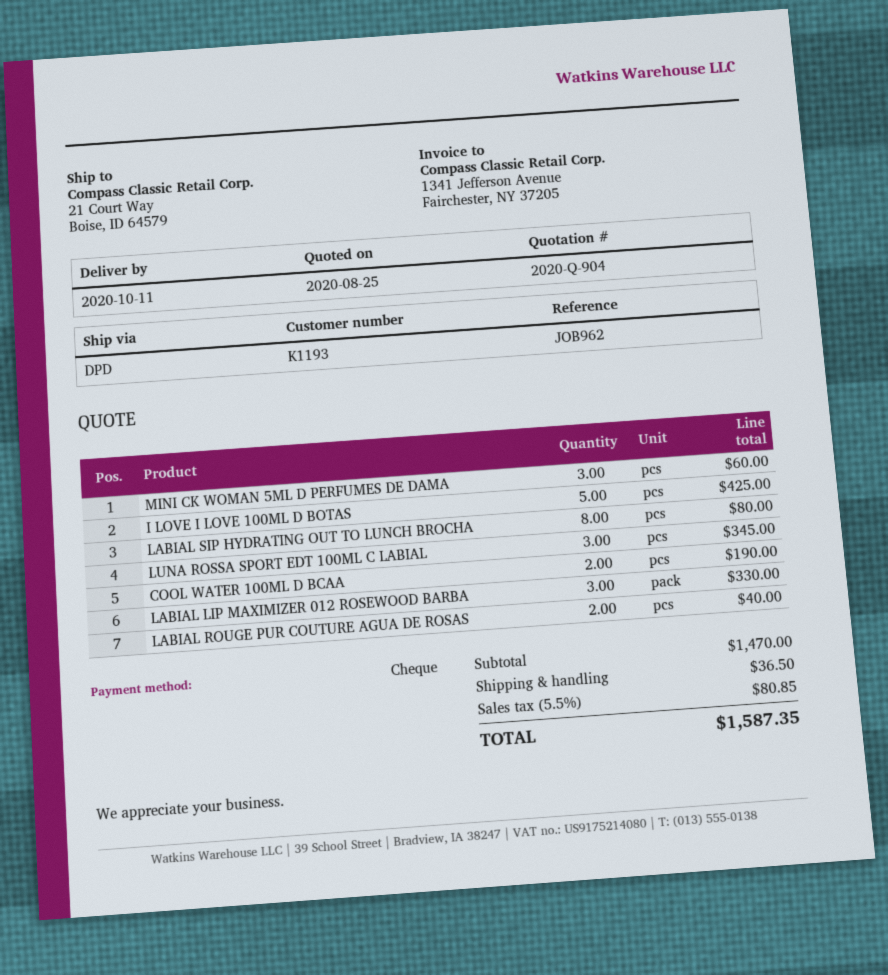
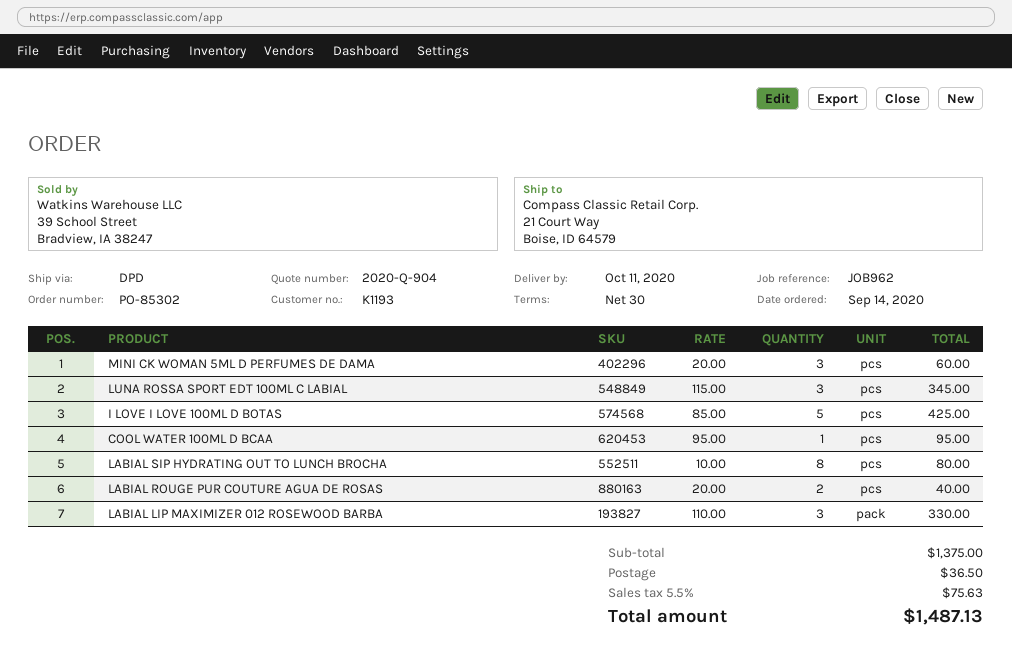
COOL WATER 100ML D BCAA: 2 for 190.00 -> 1 for 95.00
subtotal: 1470.00 -> 1375.00
tax: 5.5% = 80.85 -> 5.5% = 75.63
total: 1587.35 -> 1487.13

